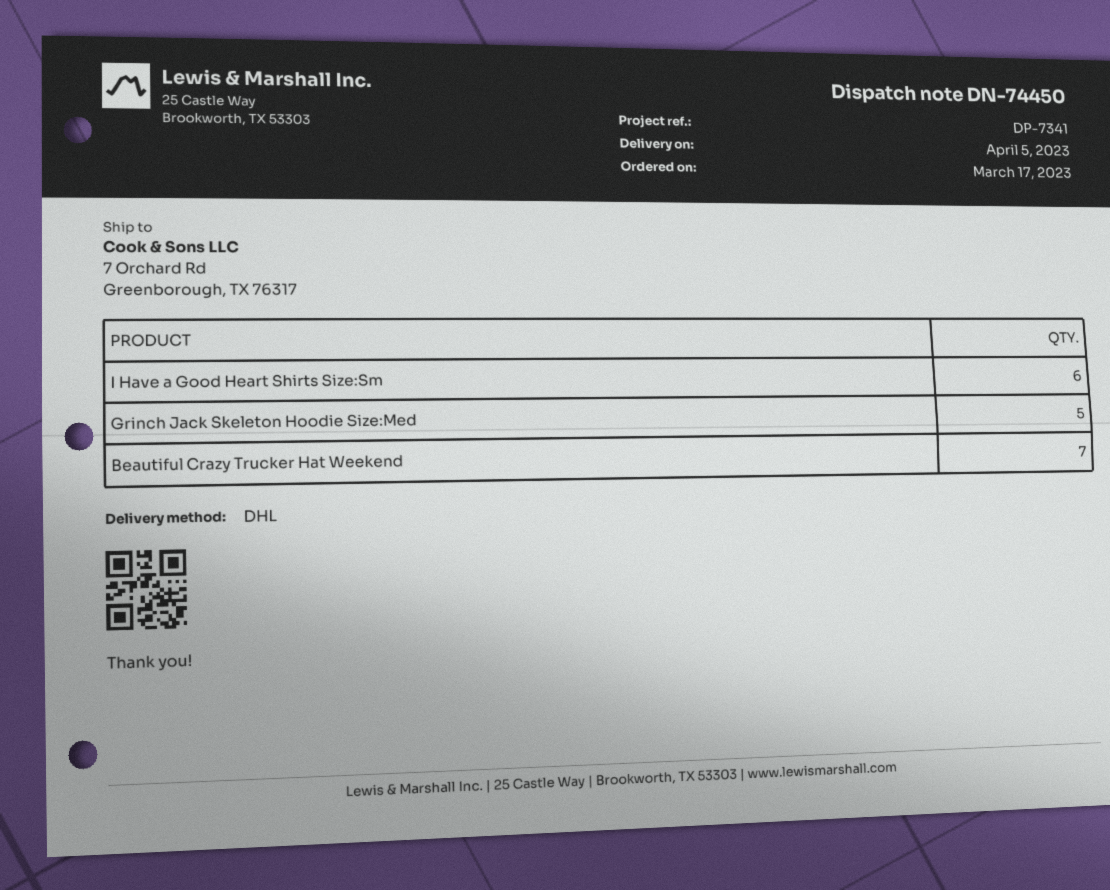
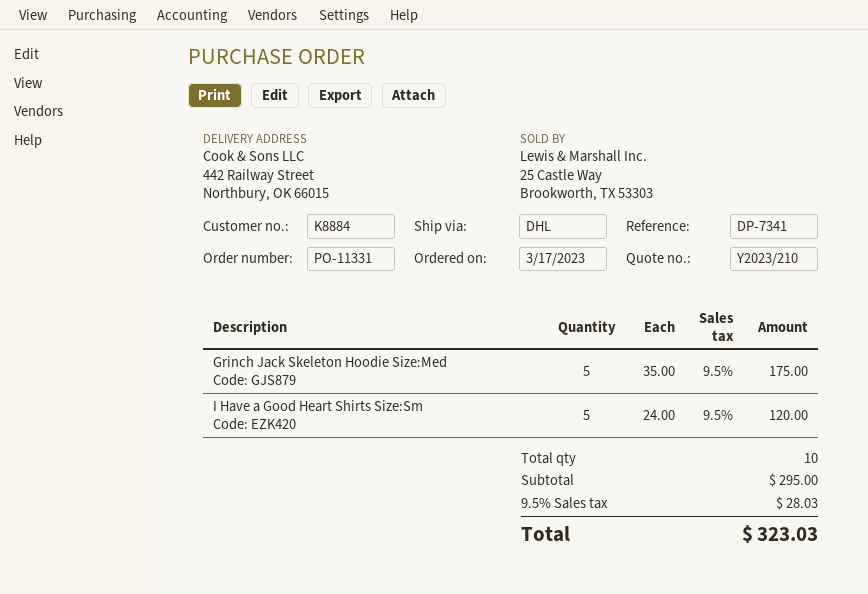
ship to: 7 Orchard Rd, Greenborough, TX 76317 -> 442 Railway Street, Northbury, OK 66015
I Have a Good Heart Shirts Size:Sm: 6 -> 5
Beautiful Crazy Trucker Hat Weekend: 7 -> none

